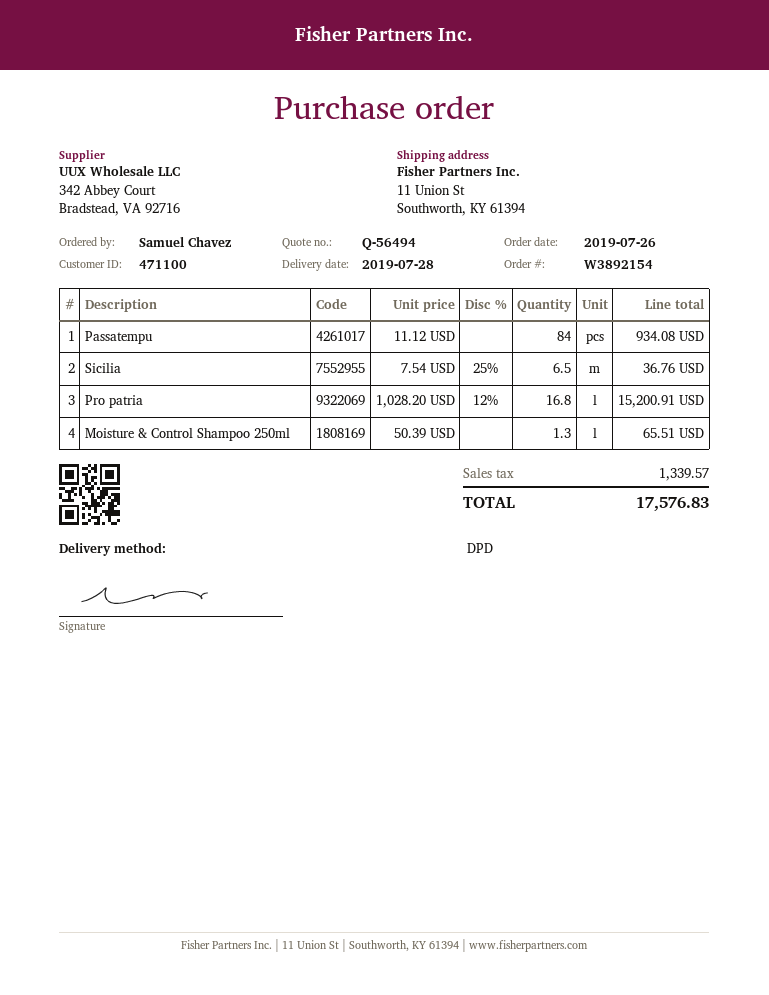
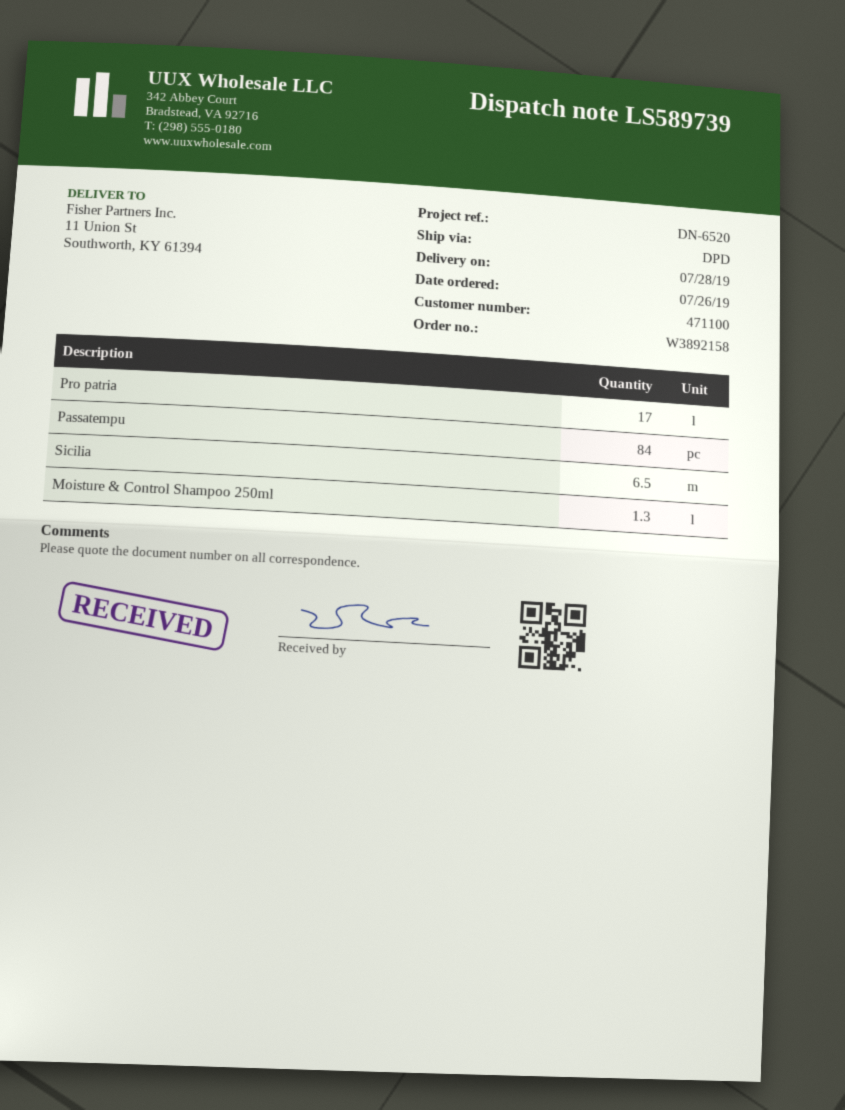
order number: W3892154 -> W3892158
Pro patria: 16.8 -> 17

